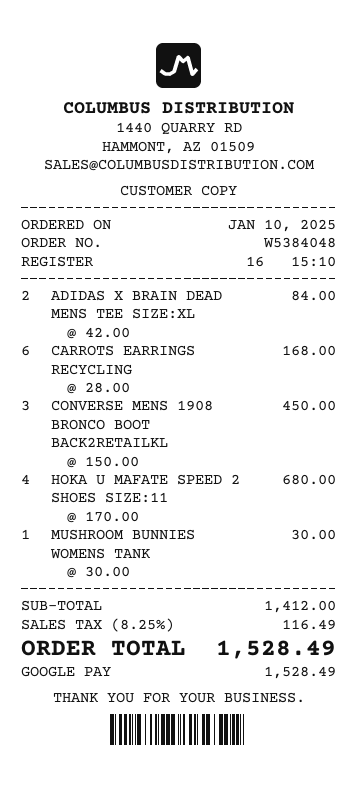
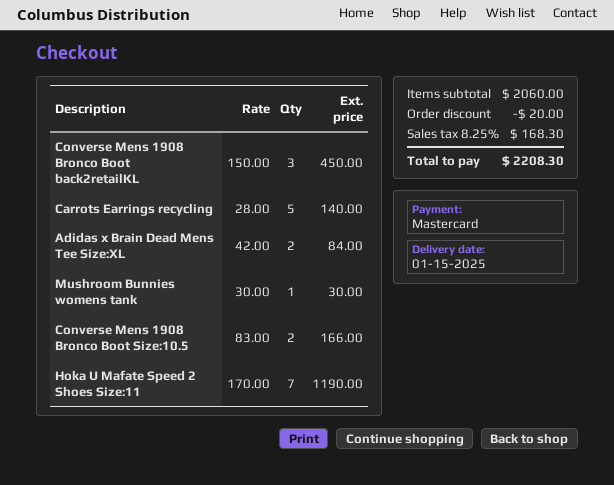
payment method: Google Pay -> Mastercard
CARROTS EARRINGS RECYCLING: 6 x 28.00 = 168.00 -> 5 x 28.00 = 140.00
HOKA U MAFATE SPEED 2 SHOES SIZE:11: 4 x 170.00 = 680.00 -> 7 x 170.00 = 1190.00
Converse Mens 1908 Bronco Boot Size:10.5: none -> 2 x 83.00 = 166.00
subtotal: 1412.00 -> 2060.00
discount: none -> 20.00
tax: 8.25% = 116.49 -> 8.25% = 168.30
total: 1528.49 -> 2208.30

